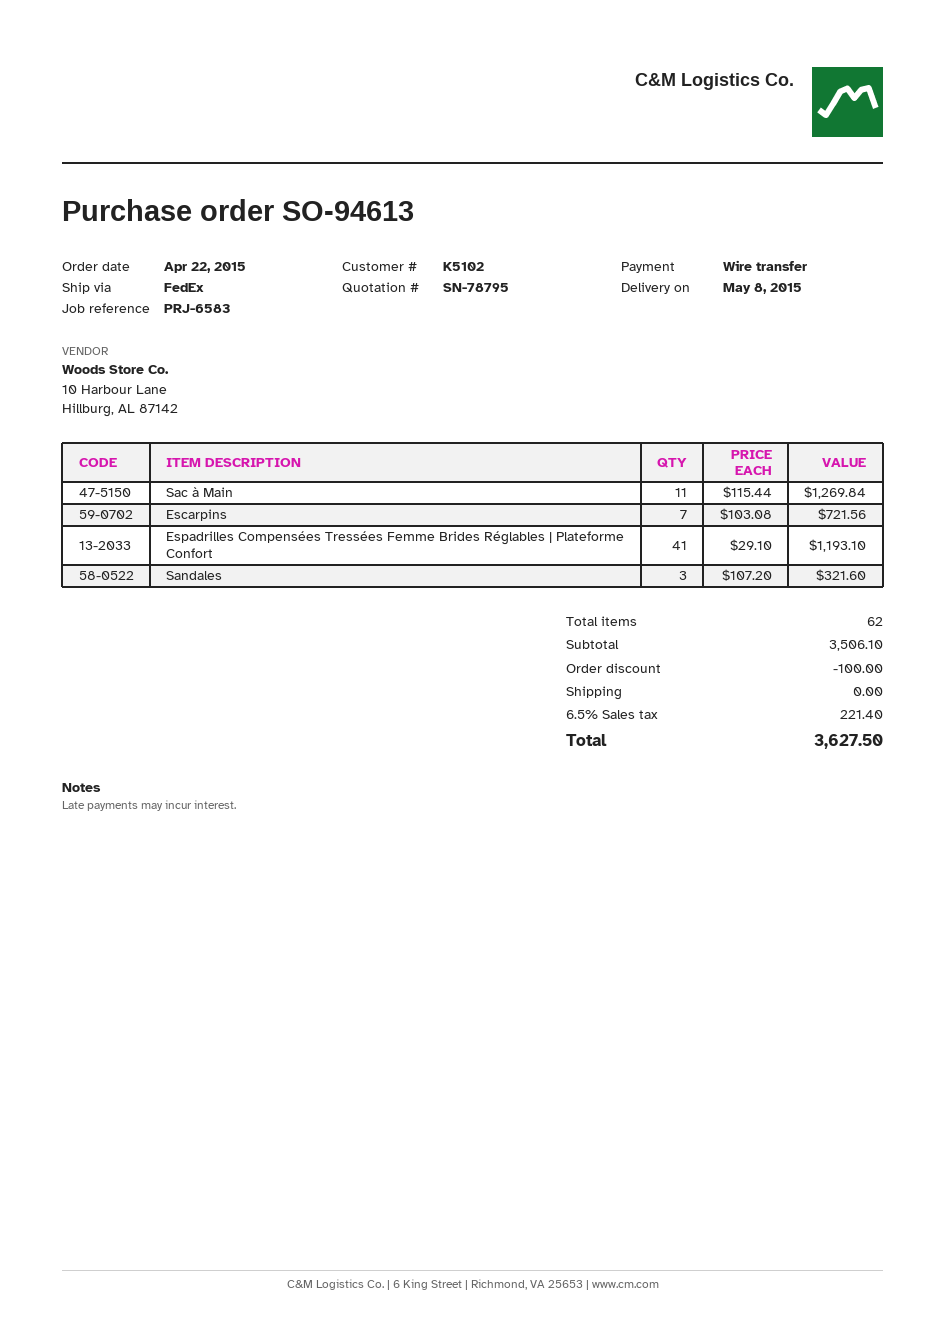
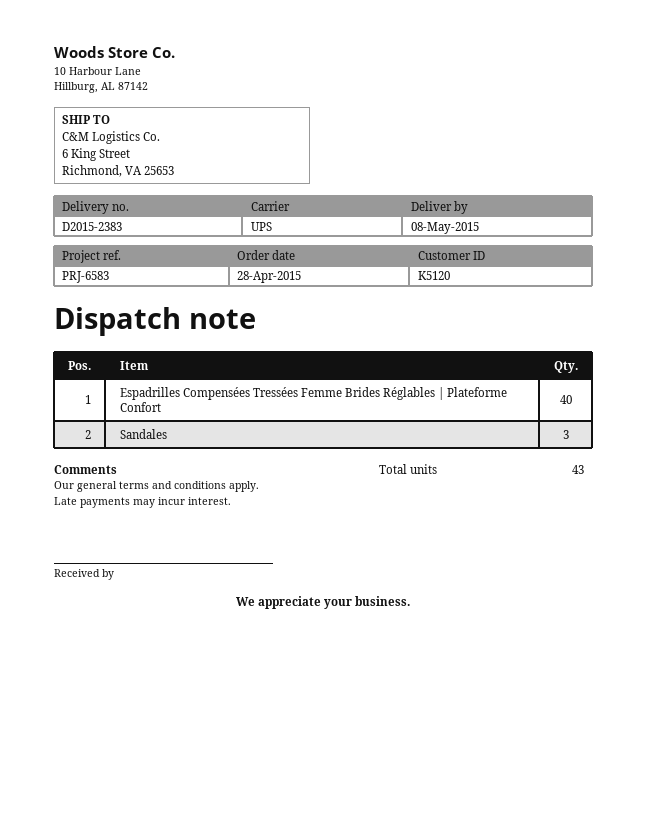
order date: 2015-04-22 -> 2015-04-28
customer number: K5102 -> K5120
shipping method: FedEx -> UPS
Sac à Main: 11 -> none
Escarpins: 7 -> none
Espadrilles Compensées Tressées Femme Brides Réglables | Plateforme Confort: 41 -> 40
total quantity: 62 -> 43

